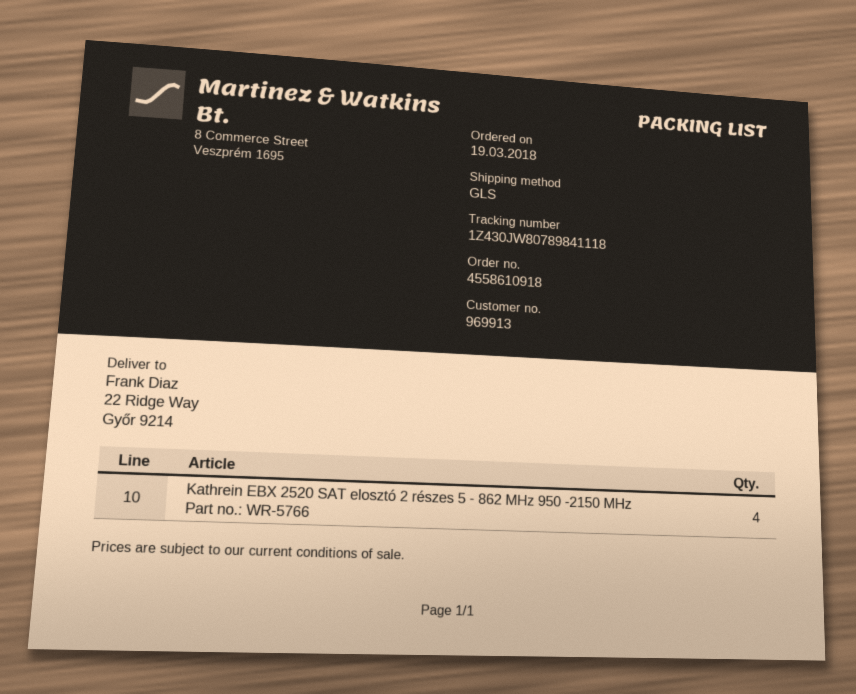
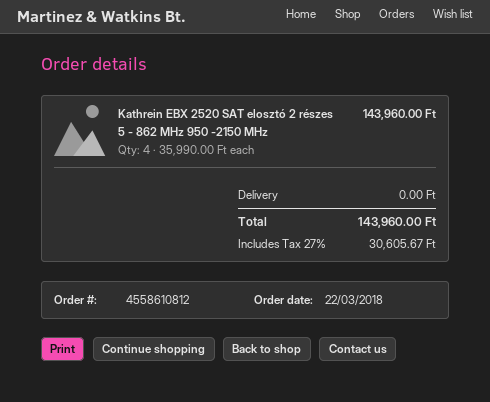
order number: 4558610918 -> 4558610812
order date: 2018-03-19 -> 2018-03-22

